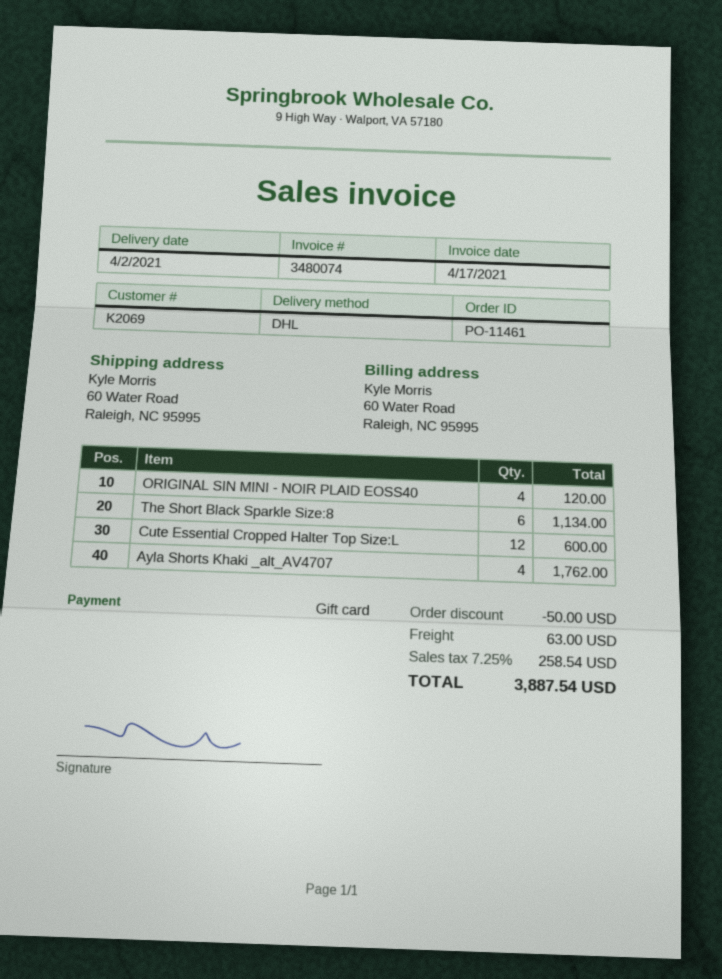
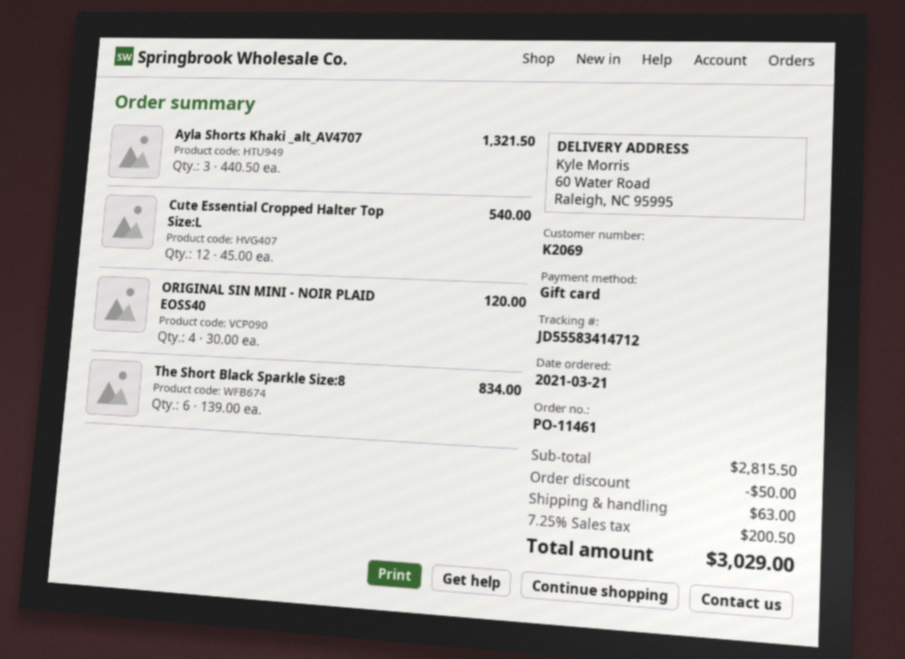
The Short Black Sparkle Size:8: 6 for 1134.00 -> 6 for 834.00
Cute Essential Cropped Halter Top Size:L: 12 for 600.00 -> 12 for 540.00
Ayla Shorts Khaki _alt_AV4707: 4 for 1762.00 -> 3 for 1321.50
tax: 7.25% = 258.54 -> 7.25% = 200.50
total: 3887.54 -> 3029.00

